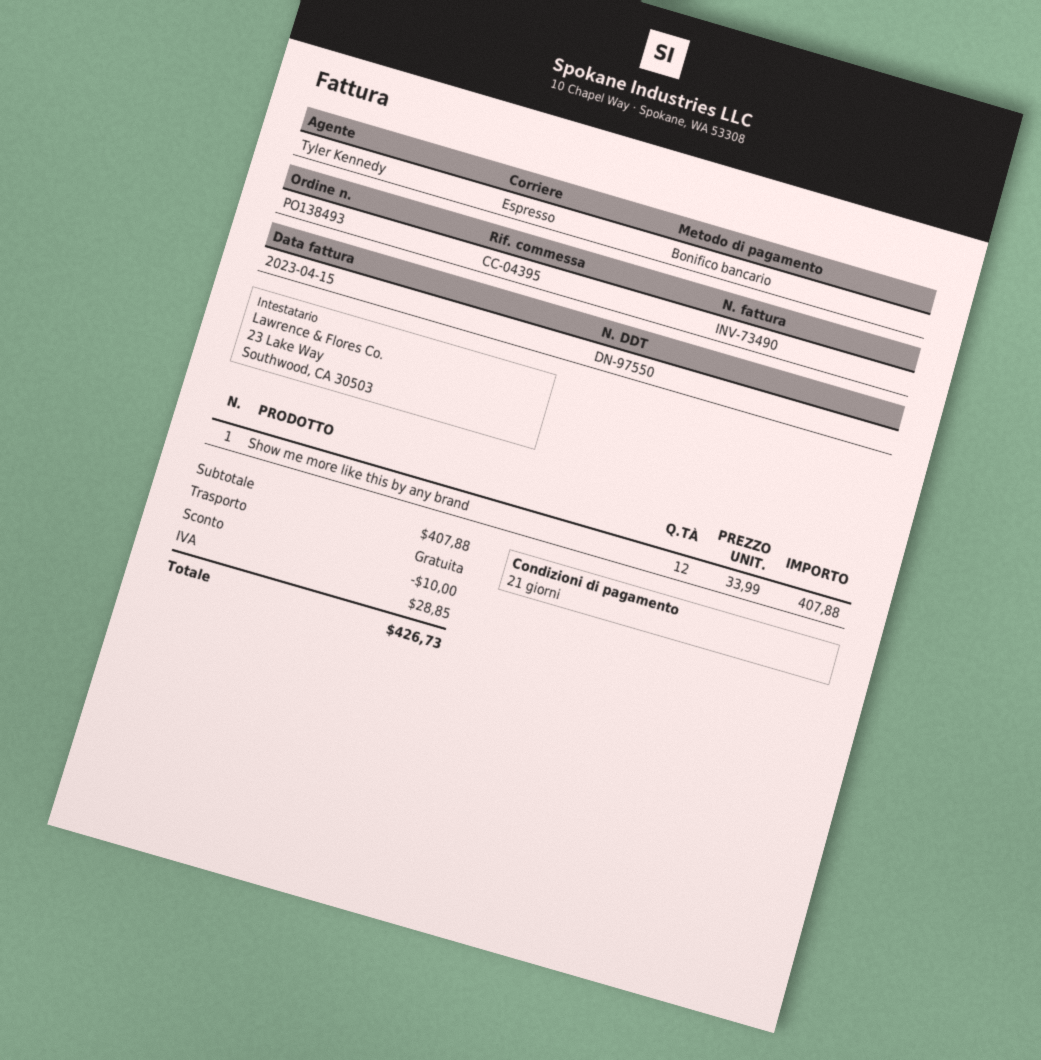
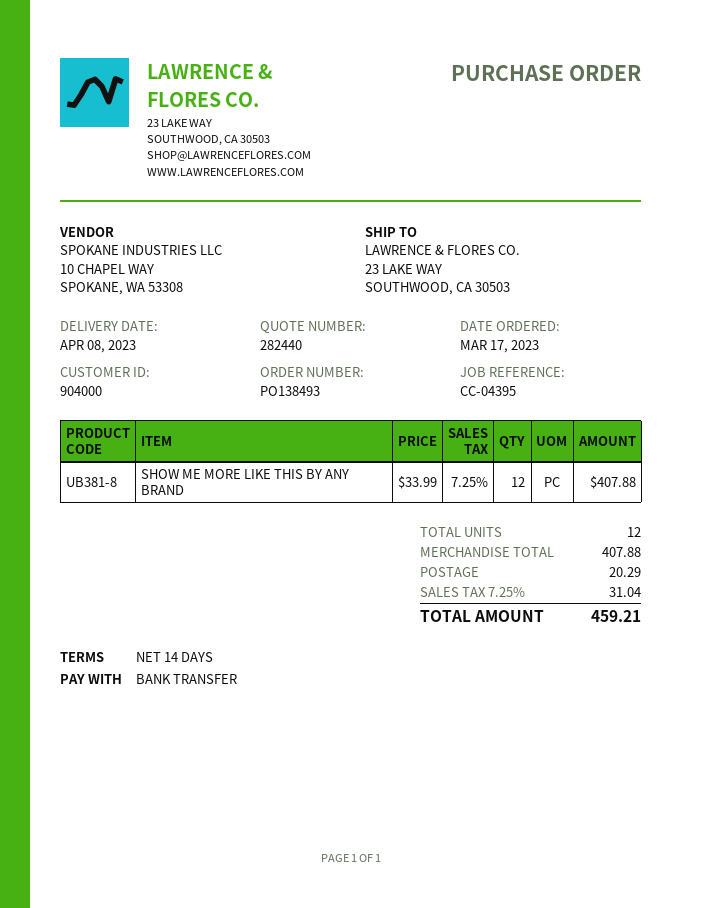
payment terms: 21 days -> 14 days
discount: 10.00 -> none
shipping: 0.00 -> 20.29
tax: 28.85 -> 31.04
total: 426.73 -> 459.21

